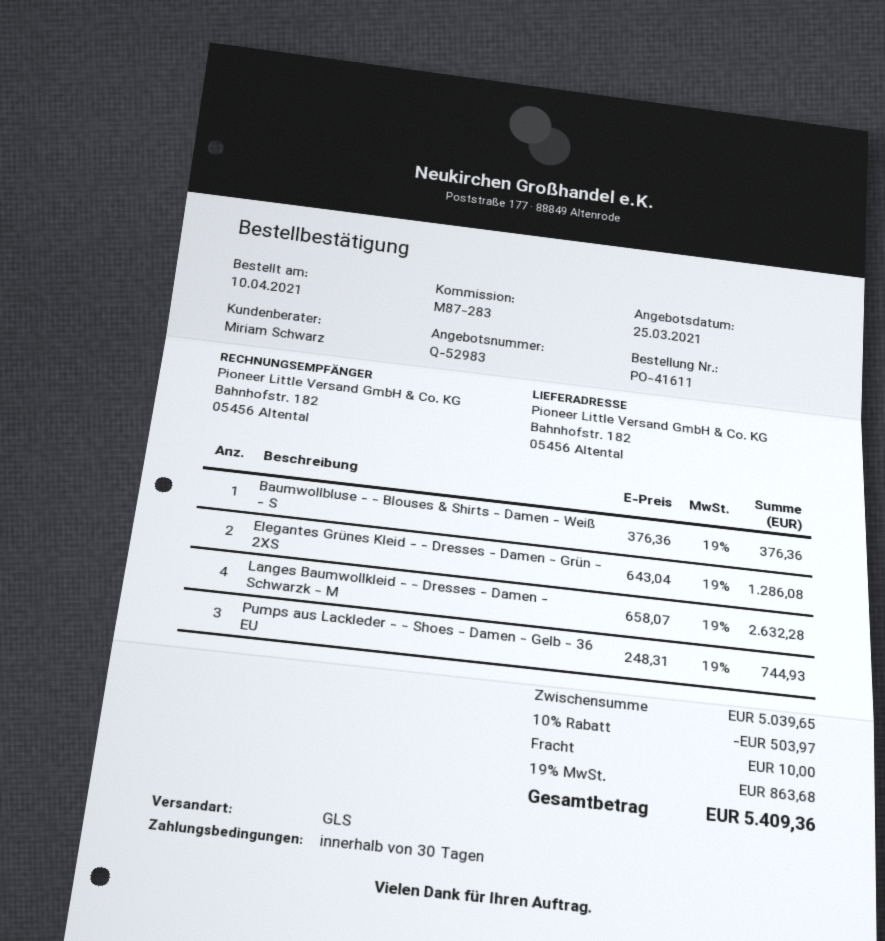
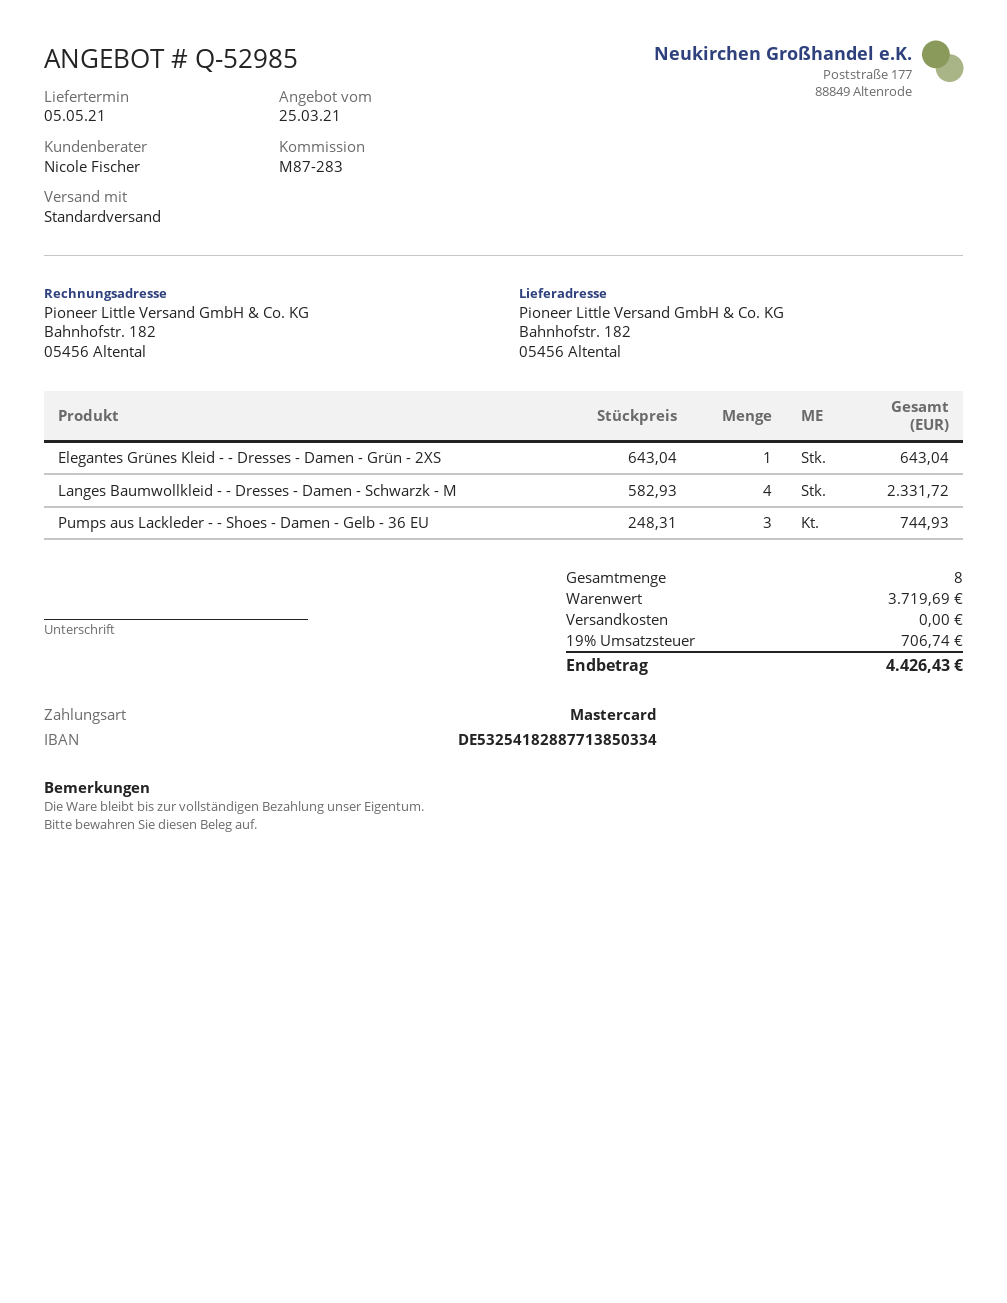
quote number: Q-52983 -> Q-52985
sales rep: Miriam Schwarz -> Nicole Fischer
shipping method: GLS -> standard
Baumwollbluse - - Blouses & Shirts - Damen - Weiß - S: 1 x 376.36 = 376.36 -> none
Elegantes Grünes Kleid - - Dresses - Damen - Grün - 2XS: 2 x 643.04 = 1286.08 -> 1 x 643.04 = 643.04
Langes Baumwollkleid - - Dresses - Damen - Schwarzk - M: 4 x 658.07 = 2632.28 -> 4 x 582.93 = 2331.72
subtotal: 5039.65 -> 3719.69
discount: 10% = 503.97 -> none
shipping: 10.00 -> 0.00
tax: 19% = 863.68 -> 19% = 706.74
total: 5409.36 -> 4426.43

